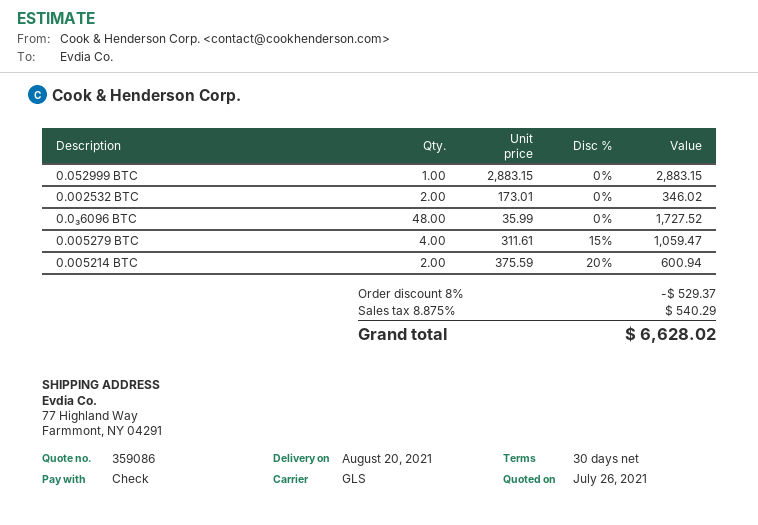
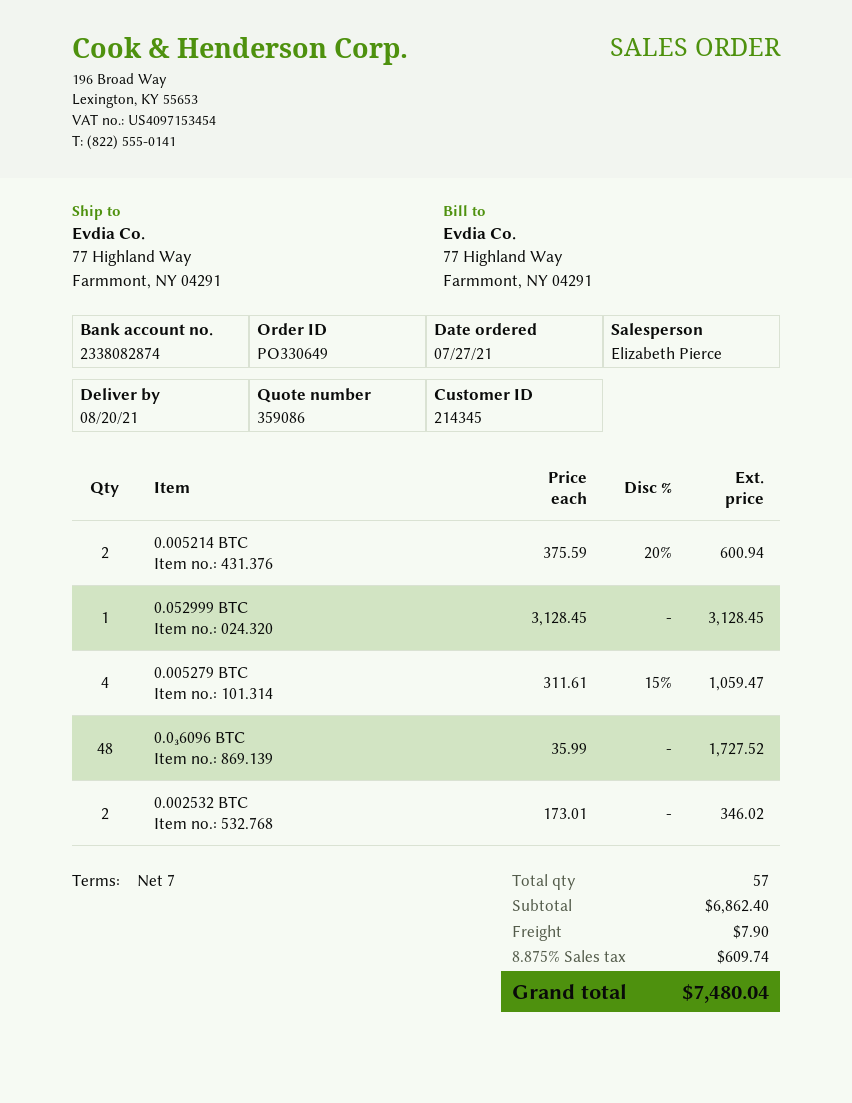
payment terms: 30 days -> 7 days
0.052999 BTC: 1 x 2883.15 = 2883.15 -> 1 x 3128.45 = 3128.45
discount: 8% = 529.37 -> none
shipping: none -> 7.90
tax: 8.875% = 540.29 -> 8.875% = 609.74
total: 6628.02 -> 7480.04

